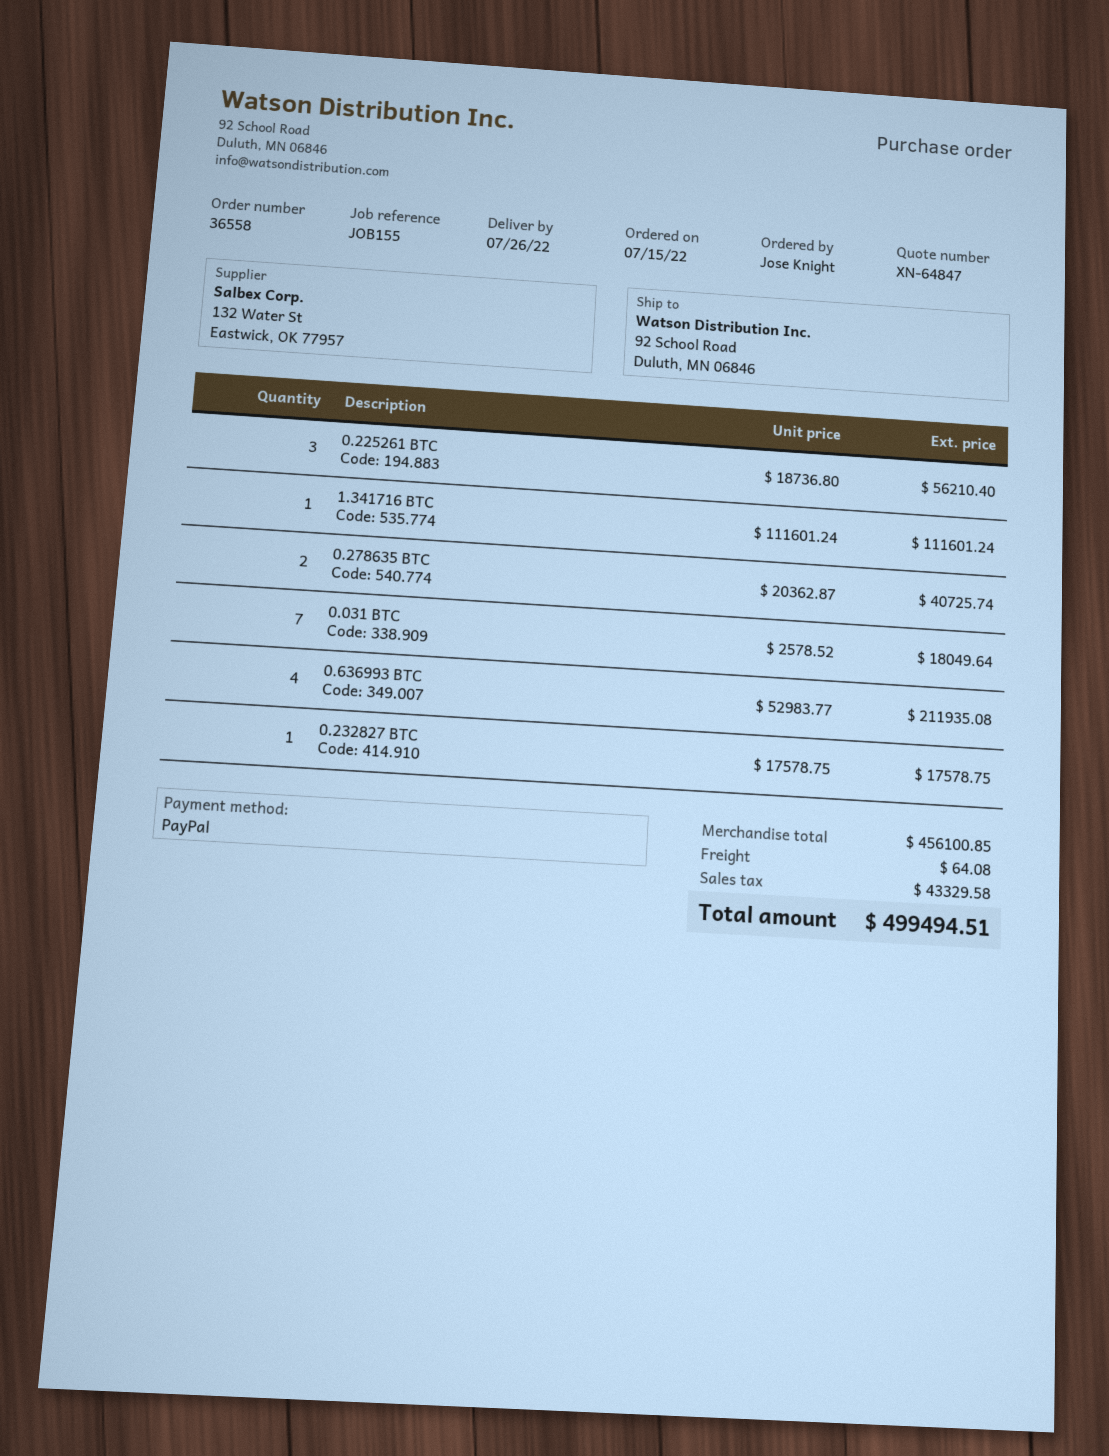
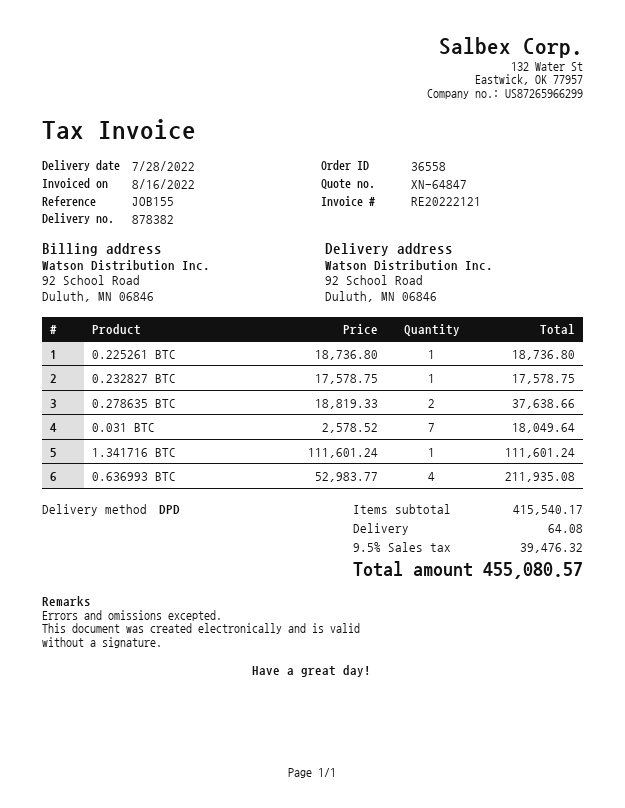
delivery date: 2022-07-26 -> 2022-07-28
0.225261 BTC: 3 x 18736.80 = 56210.40 -> 1 x 18736.80 = 18736.80
0.278635 BTC: 2 x 20362.87 = 40725.74 -> 2 x 18819.33 = 37638.66
subtotal: 456100.85 -> 415540.17
tax: 43329.58 -> 39476.32
total: 499494.51 -> 455080.57

